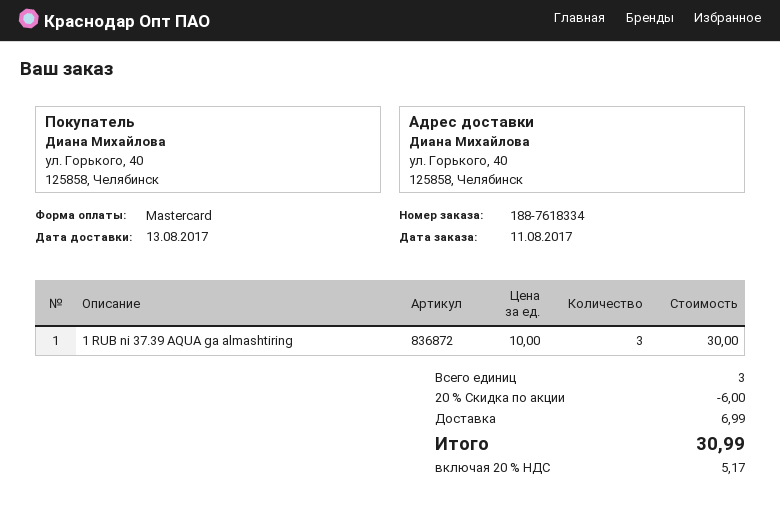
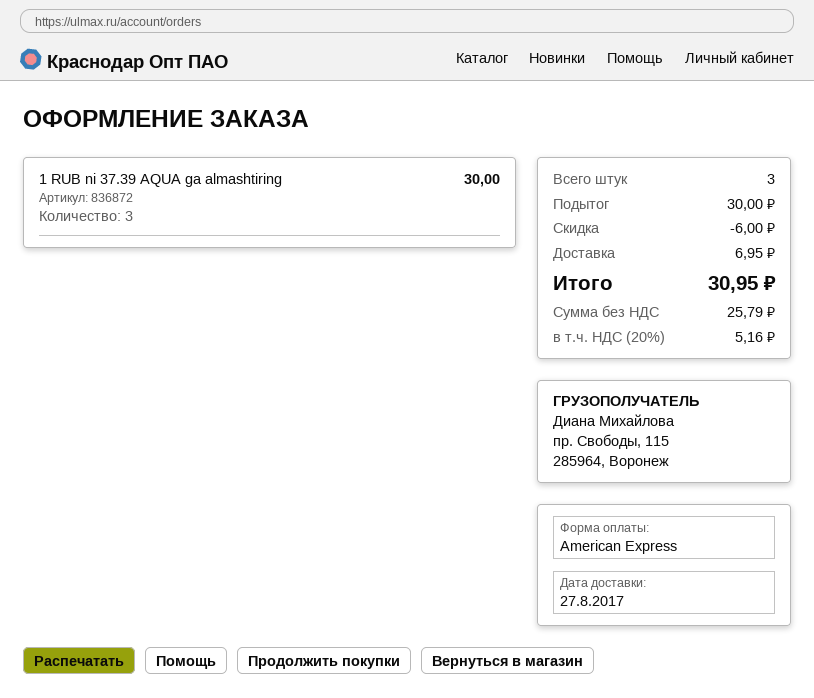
delivery date: 2017-08-13 -> 2017-08-27
payment method: Mastercard -> American Express
ship to: ул. Горького, 40, 125858, Челябинск -> пр. Свободы, 115, 285964, Воронеж
shipping: 6.99 -> 6.95
tax: 20% = 5.17 -> 20% = 5.16
total: 30.99 -> 30.95

